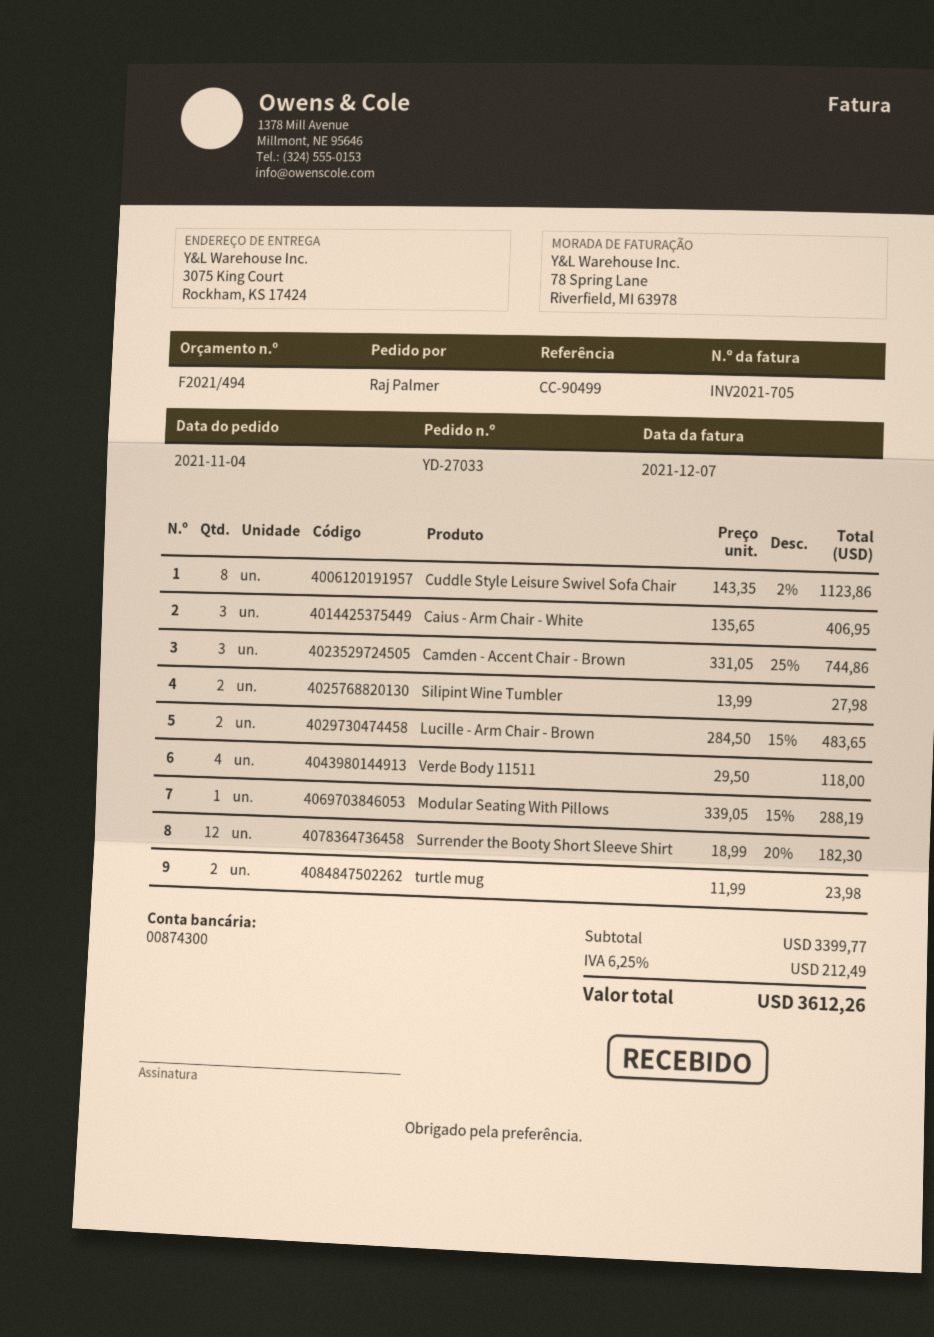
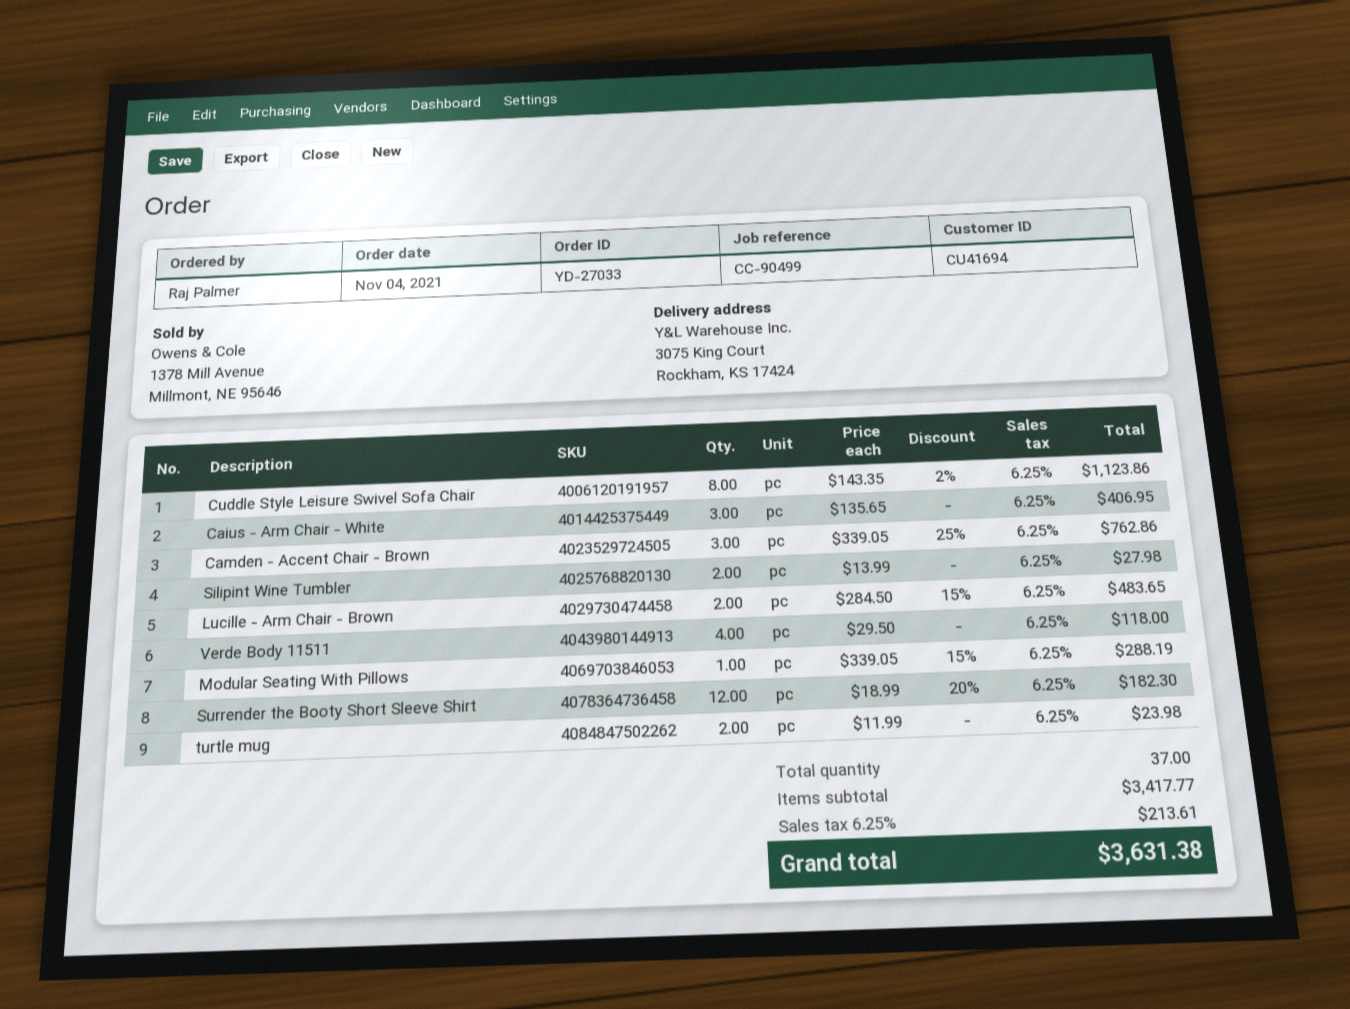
Camden - Accent Chair - Brown: 3 x 331.05 - 25% = 744.86 -> 3 x 339.05 - 25% = 762.86
subtotal: 3399.77 -> 3417.77
tax: 6.25% = 212.49 -> 6.25% = 213.61
total: 3612.26 -> 3631.38

